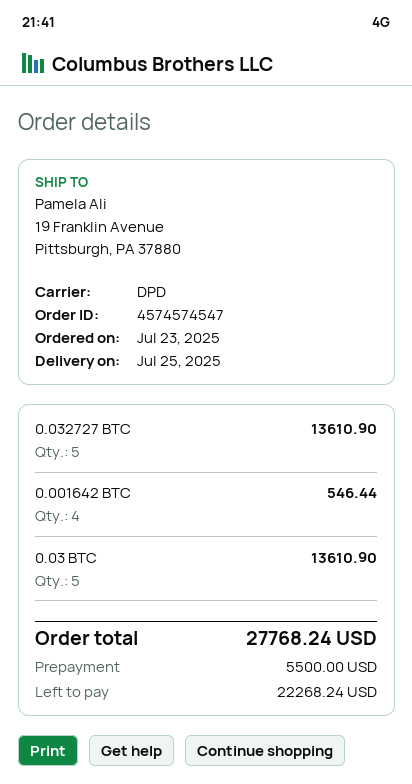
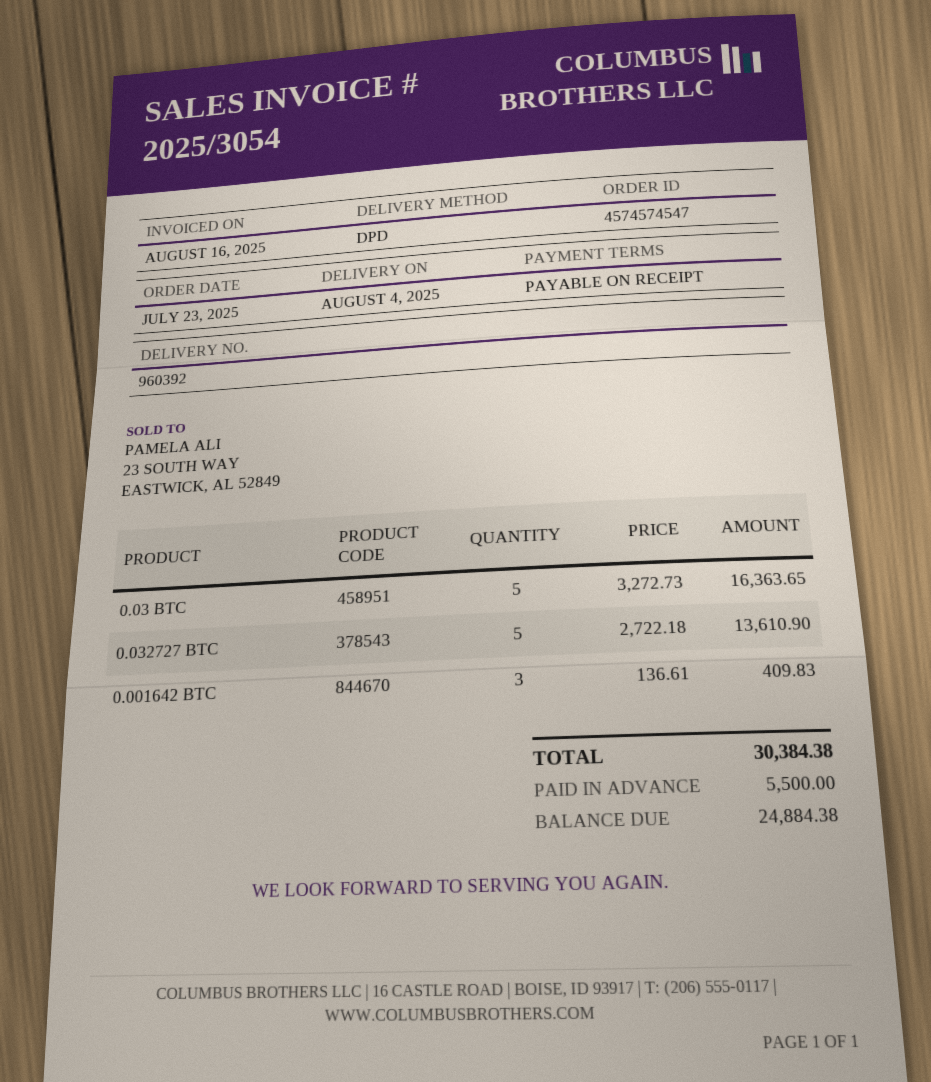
delivery date: 2025-07-25 -> 2025-08-04
0.001642 BTC: 4 for 546.44 -> 3 for 409.83
0.03 BTC: 5 for 13610.90 -> 5 for 16363.65
total: 27768.24 -> 30384.38
balance: 22268.24 -> 24884.38

